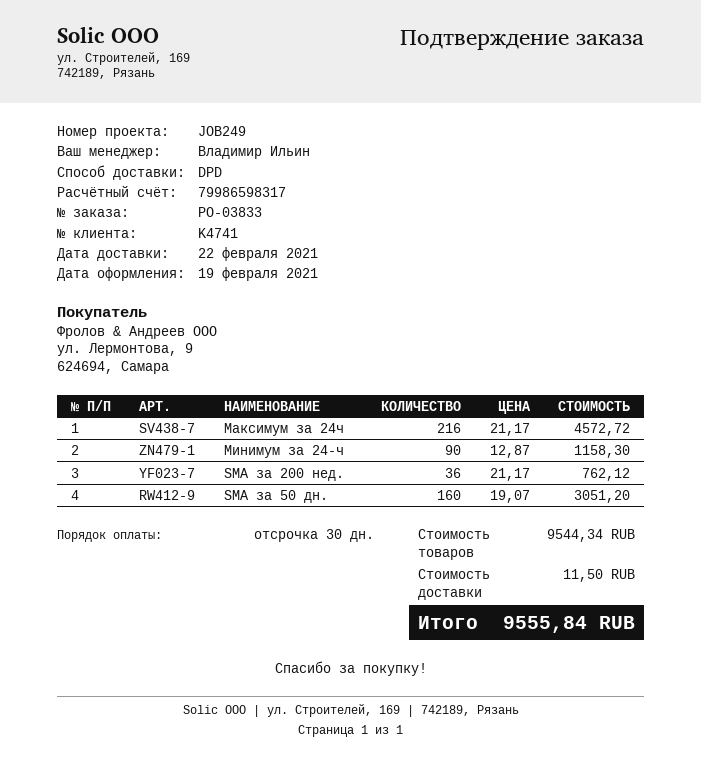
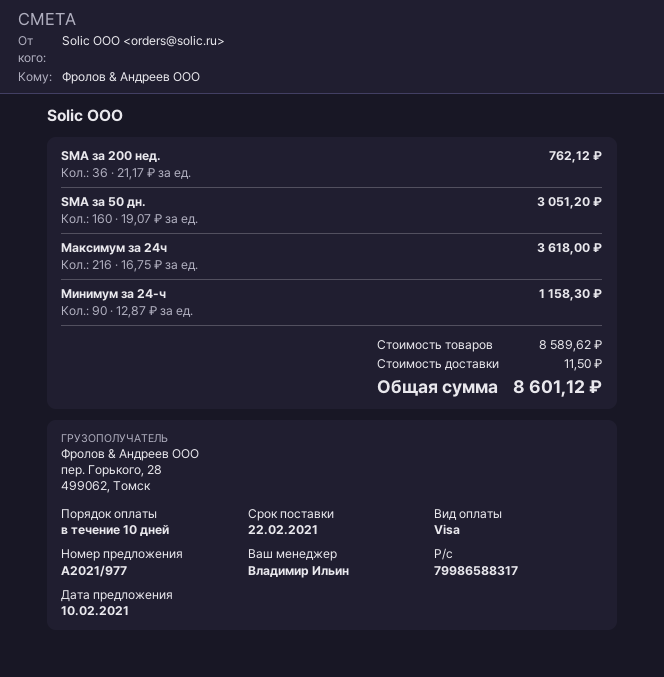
payment terms: 30 days -> 10 days
bank account: 79986598317 -> 79986588317
Максимум за 24ч: 216 x 21.17 = 4572.72 -> 216 x 16.75 = 3618.00
subtotal: 9544.34 -> 8589.62
total: 9555.84 -> 8601.12

